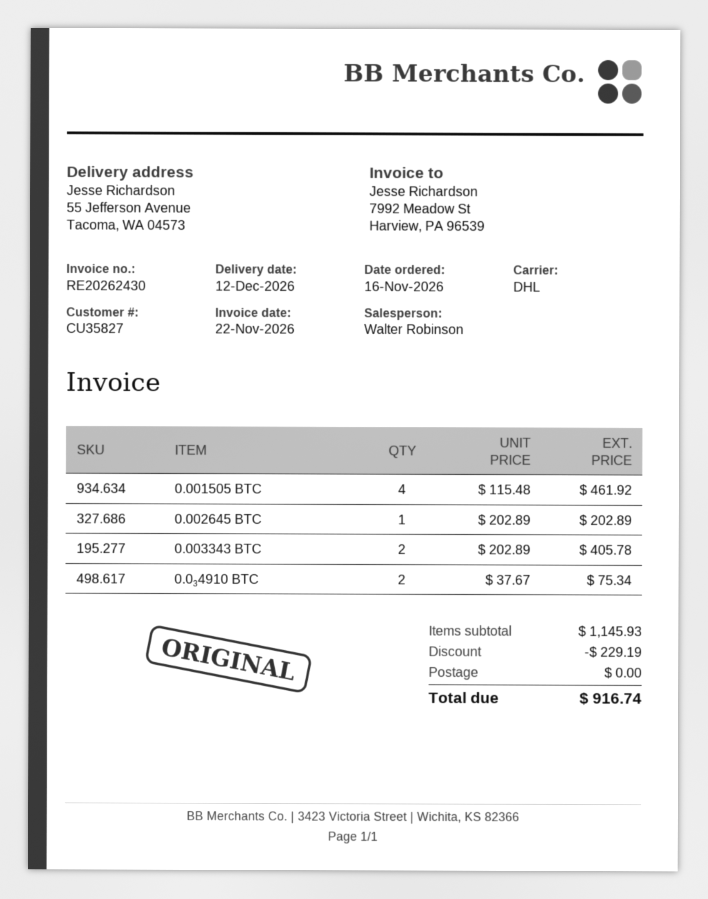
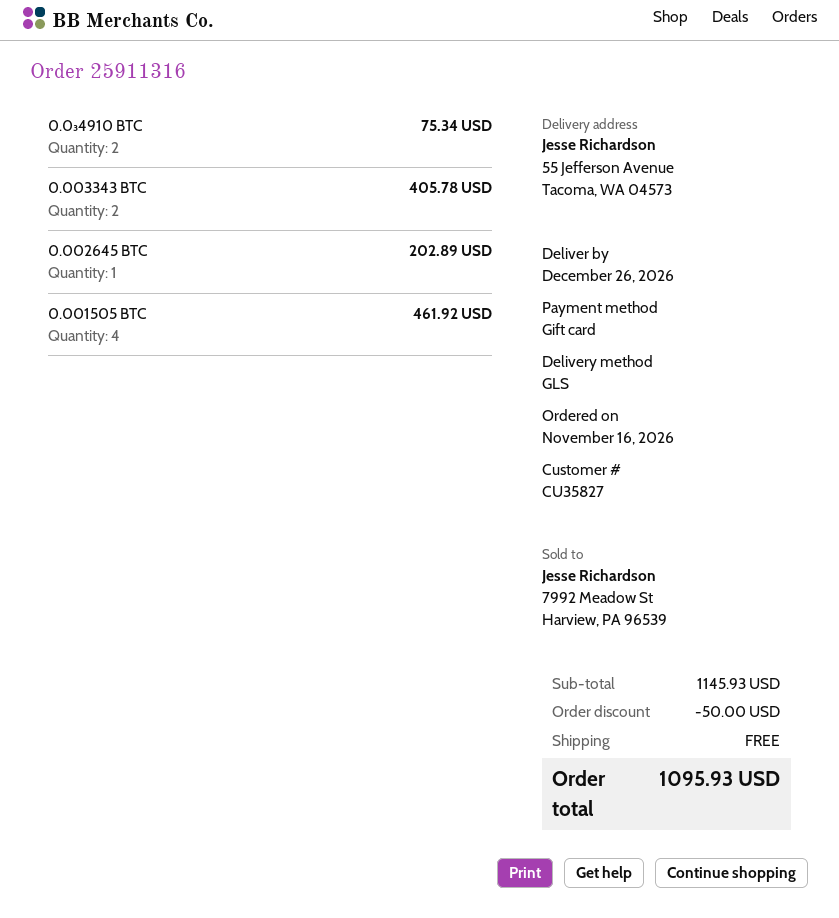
delivery date: 2026-12-12 -> 2026-12-26
shipping method: DHL -> GLS
discount: 229.19 -> 50.00
total: 916.74 -> 1095.93

